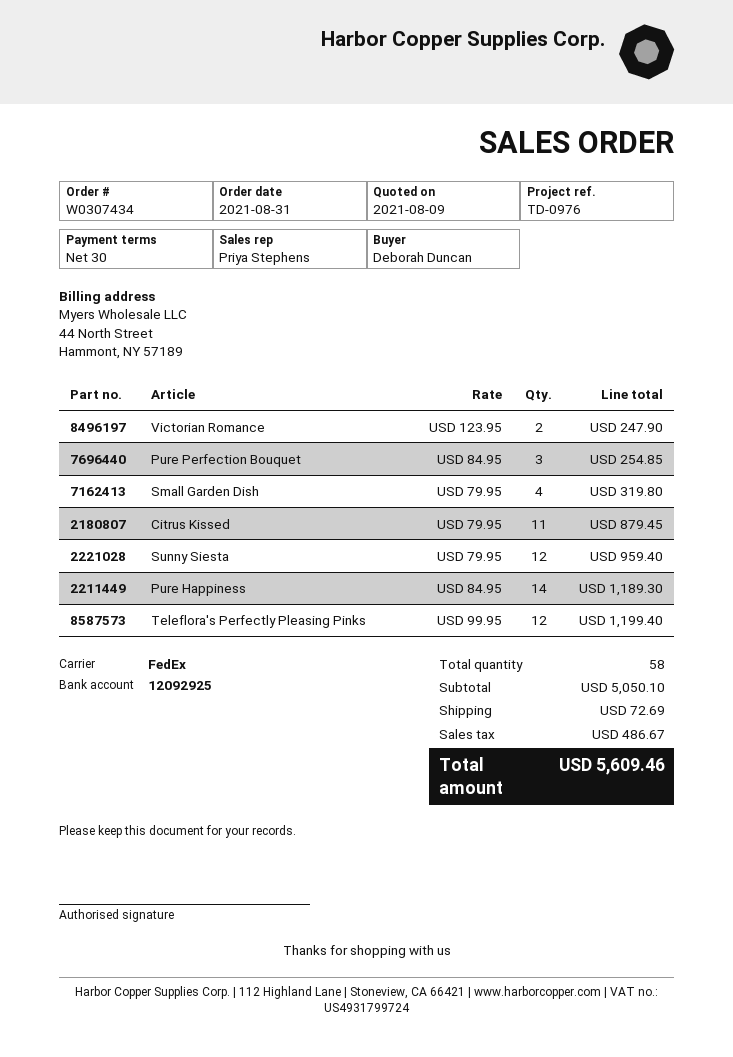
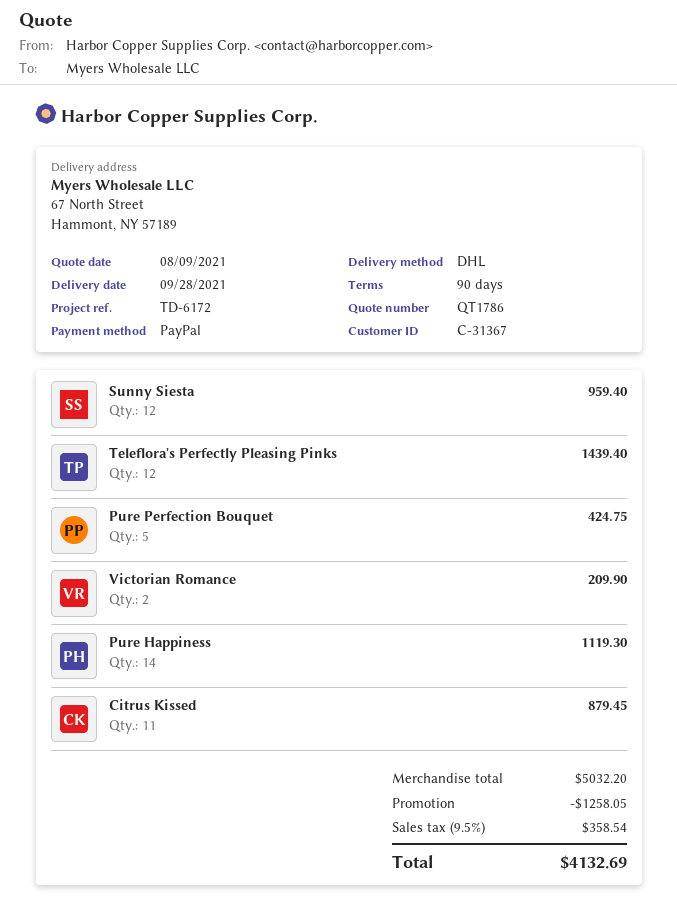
payment terms: 30 days -> 90 days
reference: TD-0976 -> TD-6172
shipping method: FedEx -> DHL
Victorian Romance: 2 for 247.90 -> 2 for 209.90
Pure Perfection Bouquet: 3 for 254.85 -> 5 for 424.75
Small Garden Dish: 4 for 319.80 -> none
Pure Happiness: 14 for 1189.30 -> 14 for 1119.30
Teleflora's Perfectly Pleasing Pinks: 12 for 1199.40 -> 12 for 1439.40
subtotal: 5050.10 -> 5032.20
discount: none -> 1258.05
shipping: 72.69 -> none
tax: 486.67 -> 358.54
total: 5609.46 -> 4132.69

